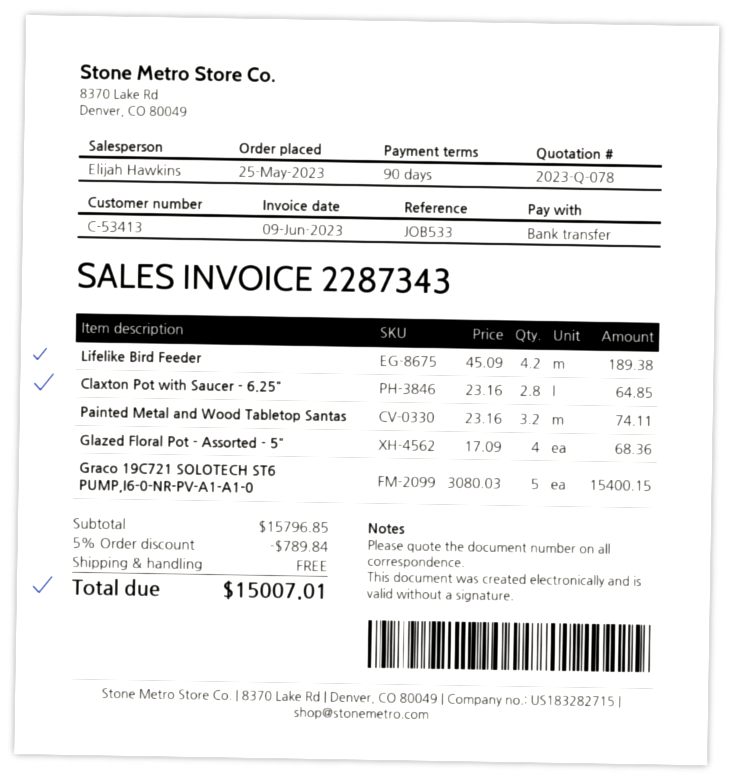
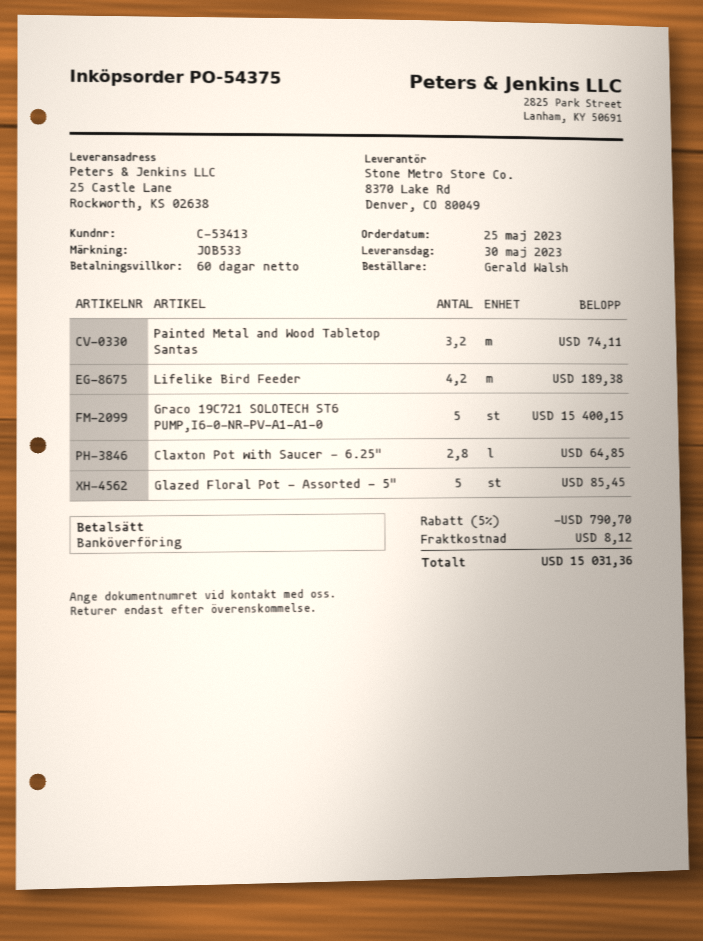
payment terms: 90 days -> 60 days
Glazed Floral Pot - Assorted - 5": 4 for 68.36 -> 5 for 85.45
discount: 5% = 789.84 -> 5% = 790.70
shipping: 0.00 -> 8.12
total: 15007.01 -> 15031.36

